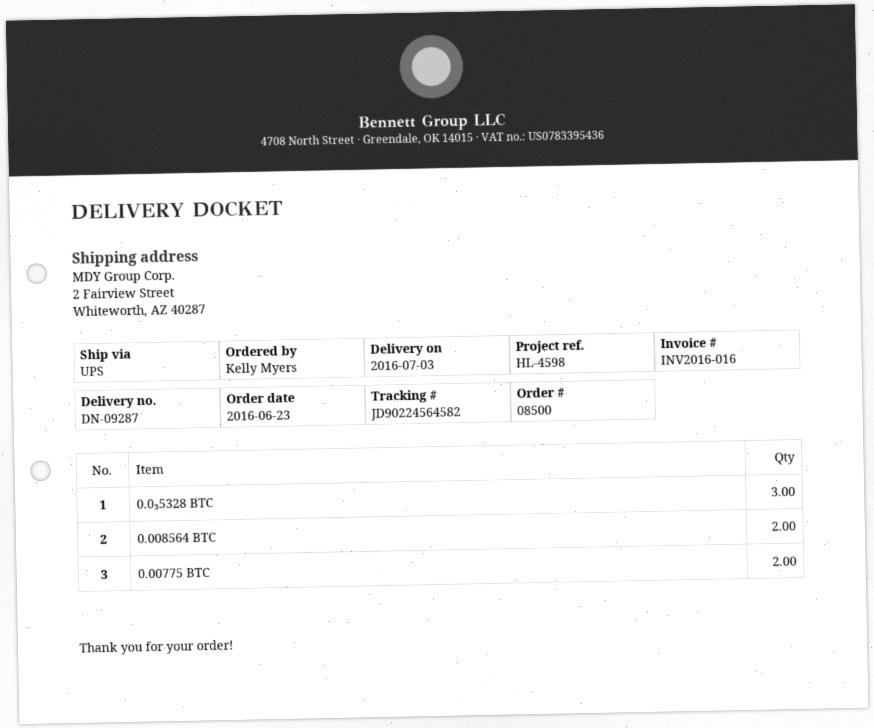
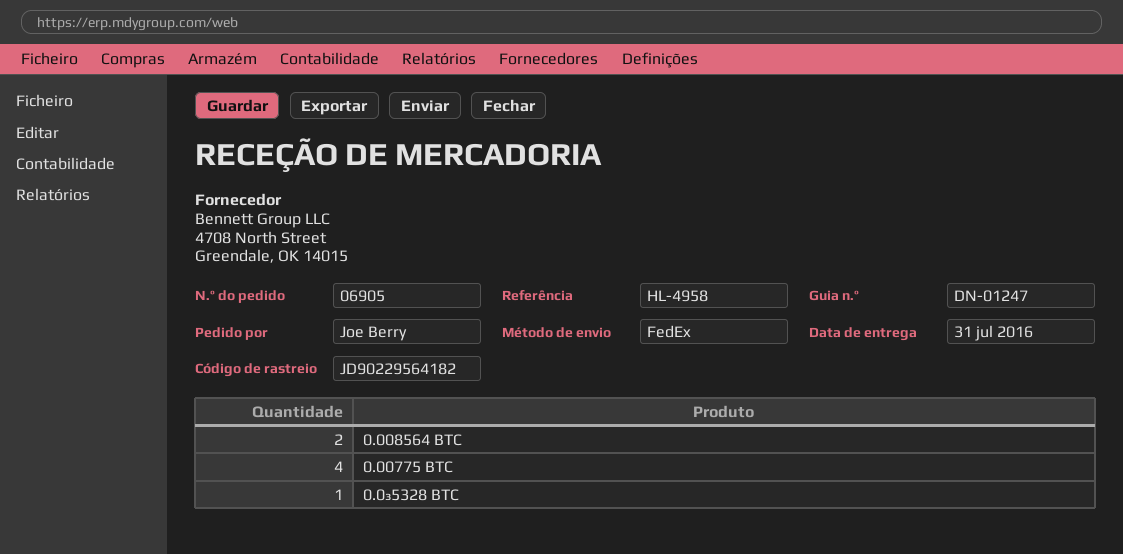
order number: 08500 -> 06905
delivery note number: DN-09287 -> DN-01247
delivery date: 2016-07-03 -> 2016-07-31
reference: HL-4598 -> HL-4958
ordered by: Kelly Myers -> Joe Berry
shipping method: UPS -> FedEx
tracking number: JD90224564582 -> JD90229564182
0.0₃5328 BTC: 3 -> 1
0.00775 BTC: 2 -> 4

